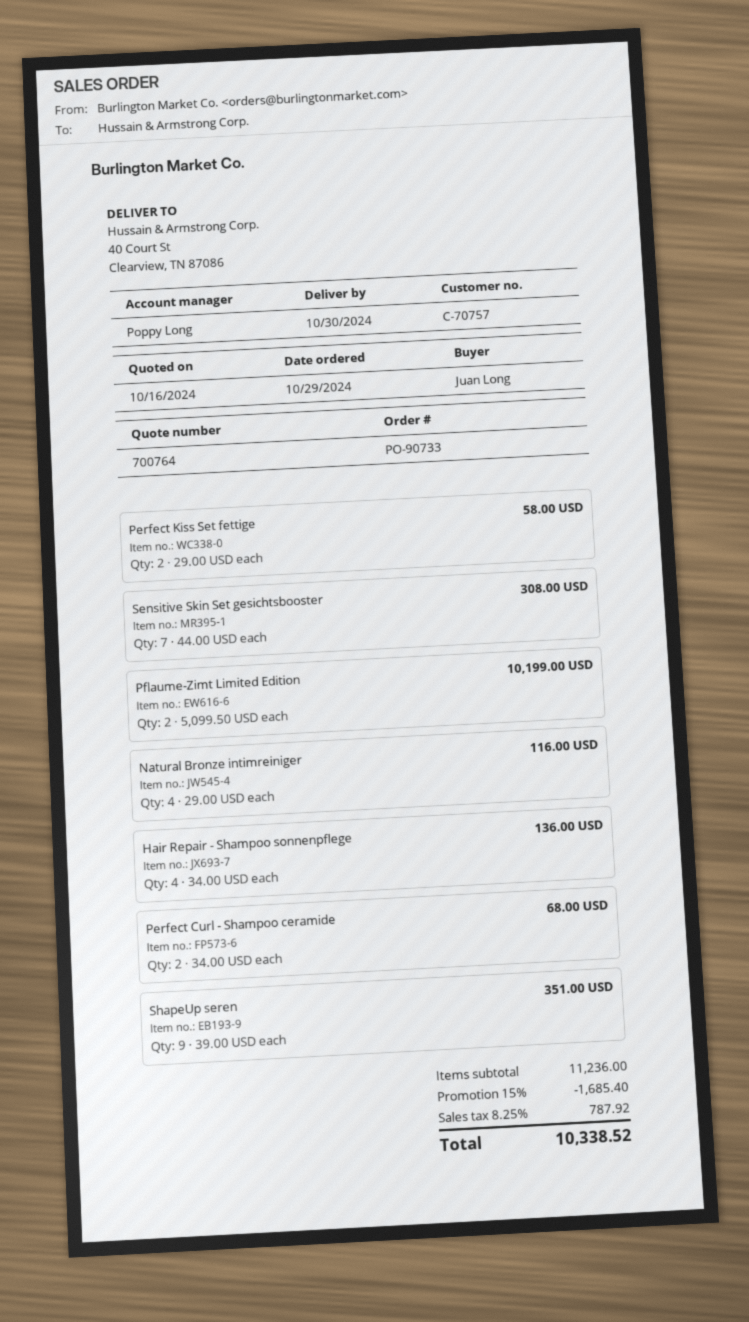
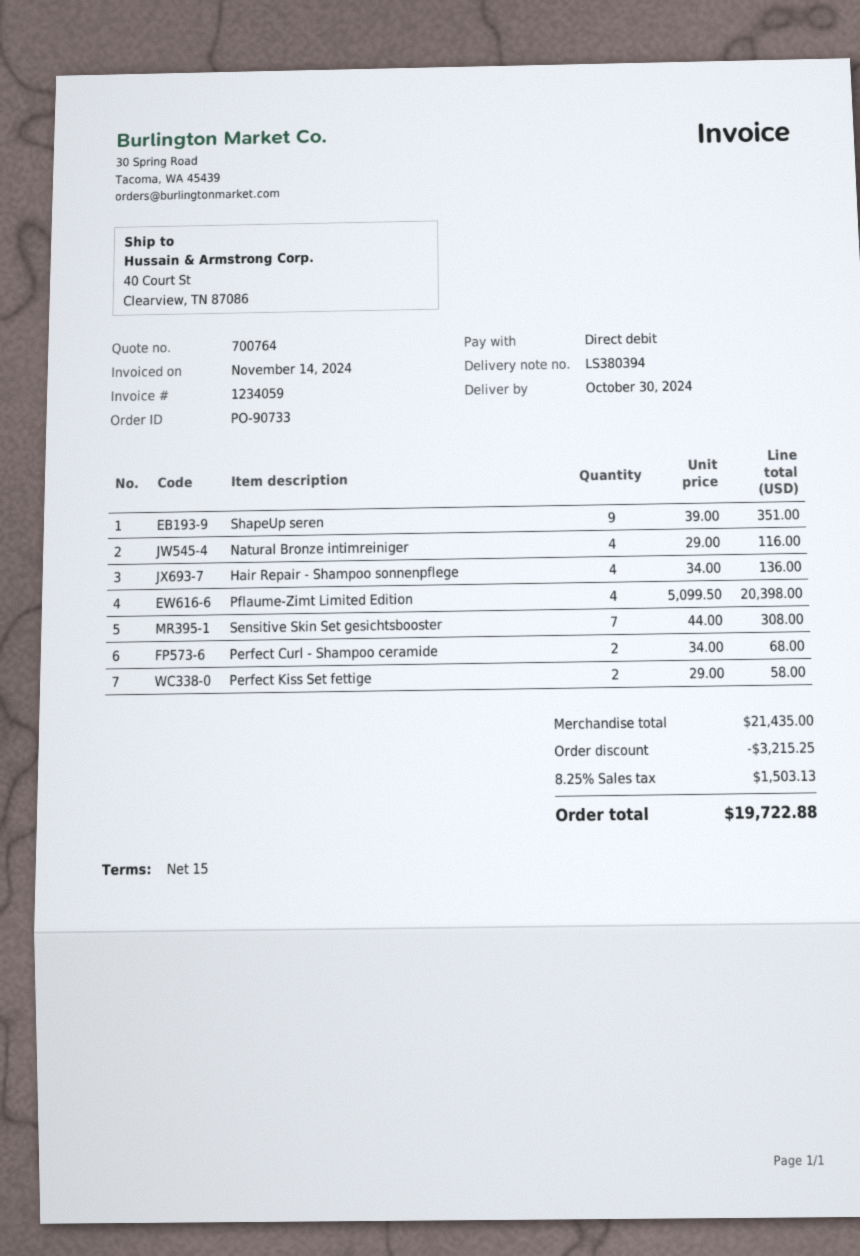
Pflaume-Zimt Limited Edition: 2 x 5099.50 = 10199.00 -> 4 x 5099.50 = 20398.00
subtotal: 11236.00 -> 21435.00
discount: 1685.40 -> 3215.25
tax: 8.25% = 787.92 -> 8.25% = 1503.13
total: 10338.52 -> 19722.88

